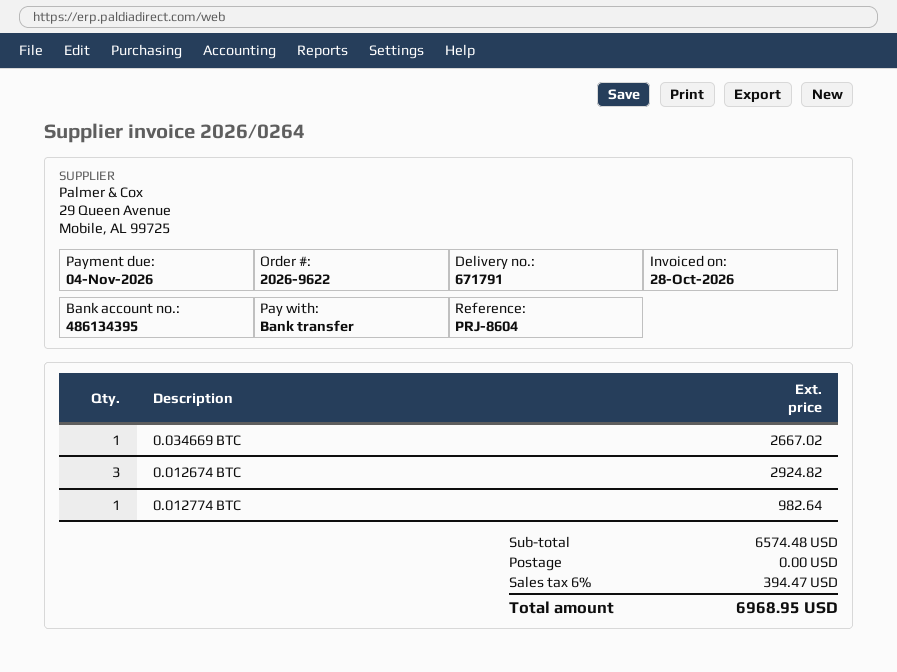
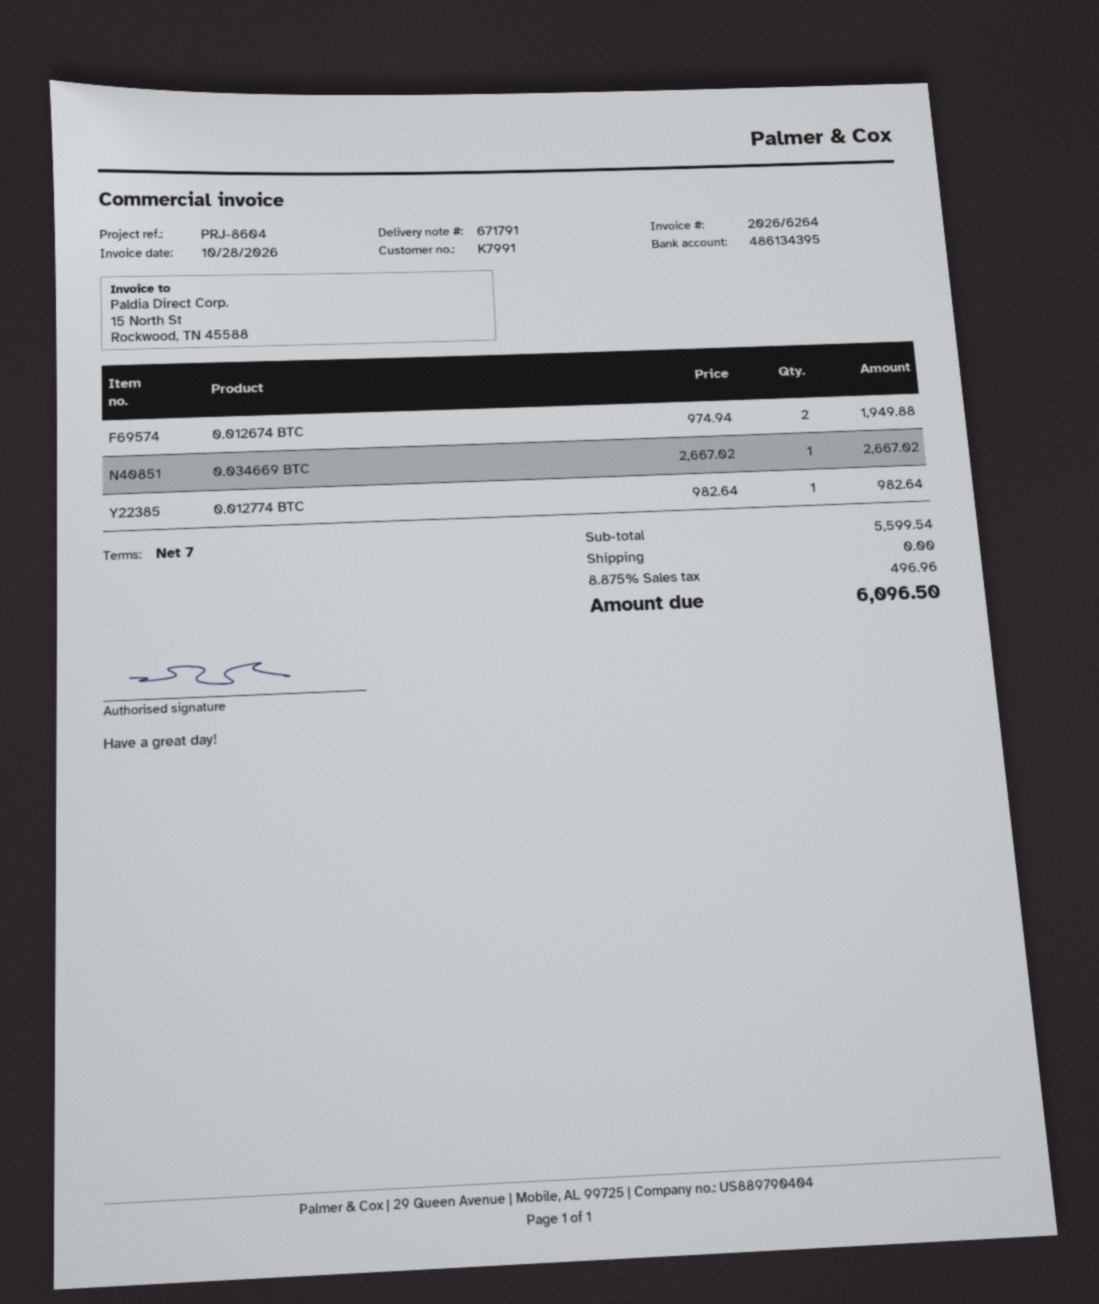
invoice number: 2026/0264 -> 2026/6264
0.012674 BTC: 3 for 2924.82 -> 2 for 1949.88
subtotal: 6574.48 -> 5599.54
tax: 6% = 394.47 -> 8.875% = 496.96
total: 6968.95 -> 6096.50

